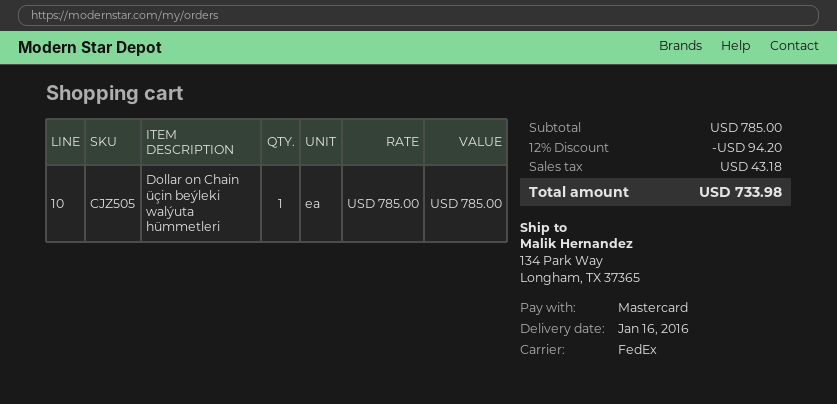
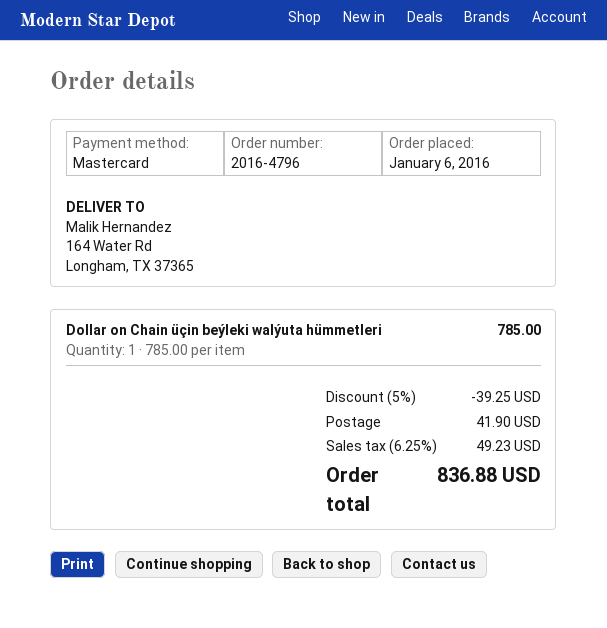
ship to: 134 Park Way, Longham, TX 37365 -> 164 Water Rd, Longham, TX 37365
discount: 12% = 94.20 -> 5% = 39.25
shipping: none -> 41.90
tax: 43.18 -> 49.23
total: 733.98 -> 836.88

